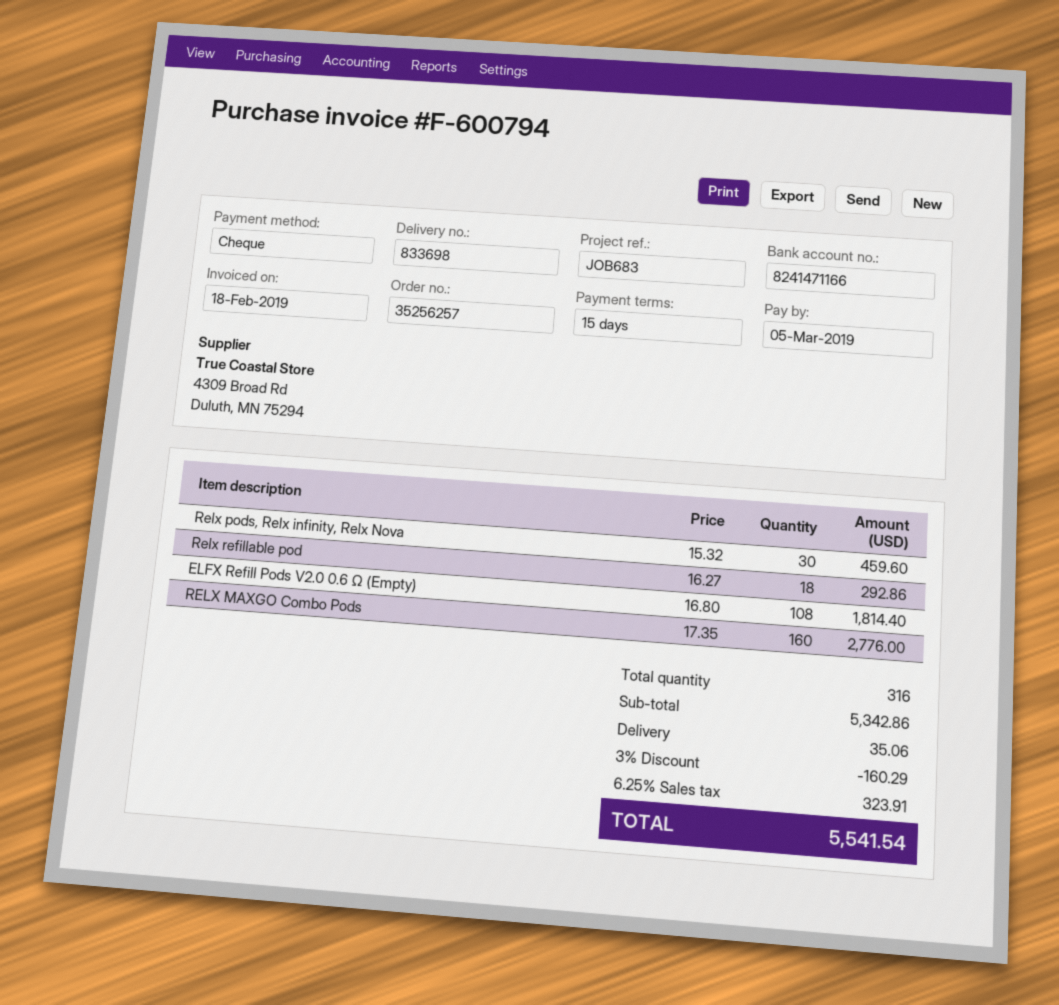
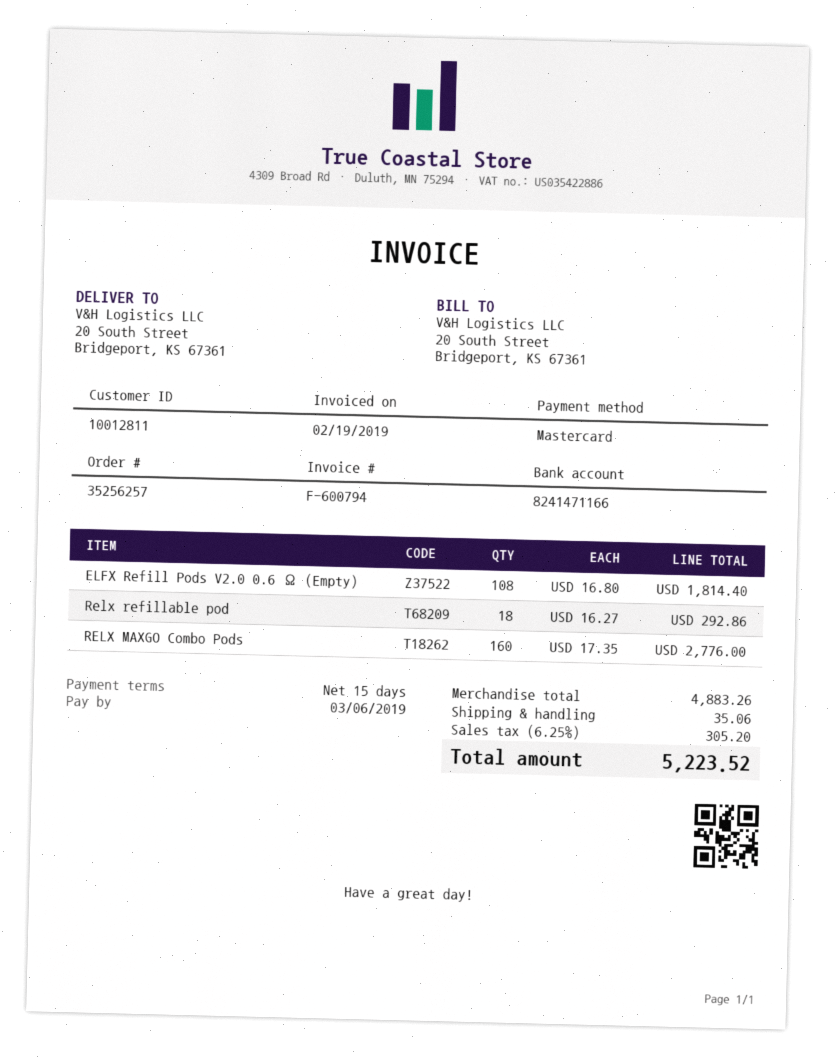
invoice date: 2019-02-18 -> 2019-02-19
due date: 2019-03-05 -> 2019-03-06
payment method: cheque -> Mastercard
Relx pods, Relx infinity, Relx Nova: 30 x 15.32 = 459.60 -> none
subtotal: 5342.86 -> 4883.26
discount: 3% = 160.29 -> none
tax: 6.25% = 323.91 -> 6.25% = 305.20
total: 5541.54 -> 5223.52

